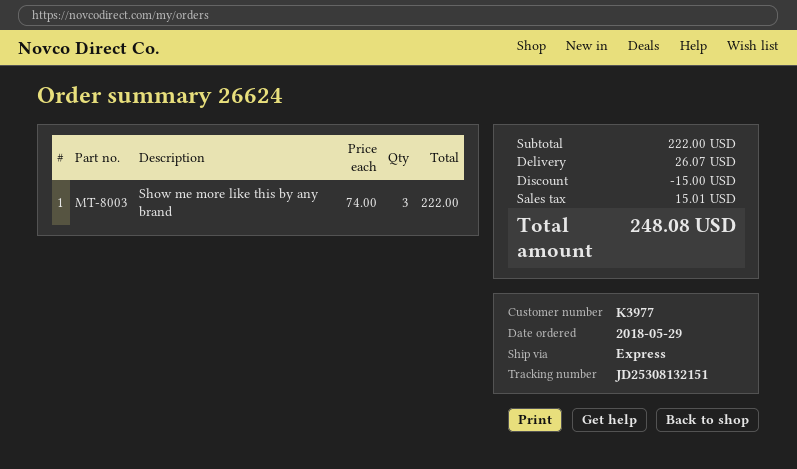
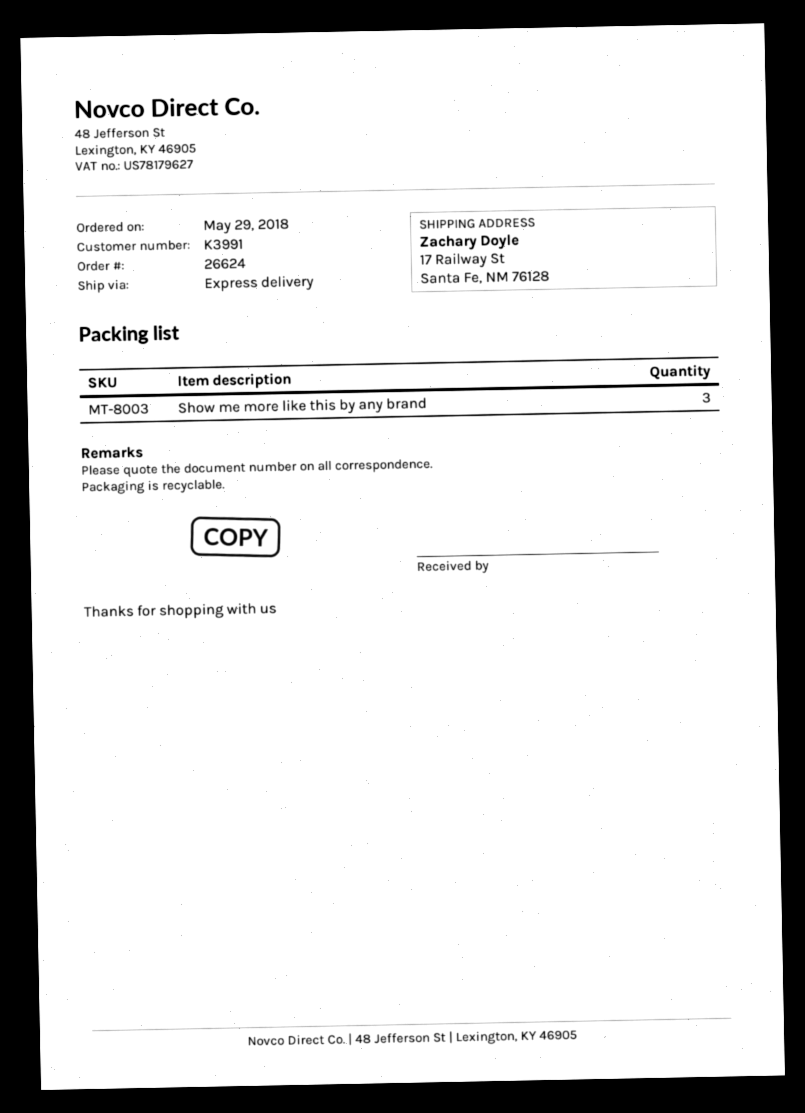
customer number: K3977 -> K3991

